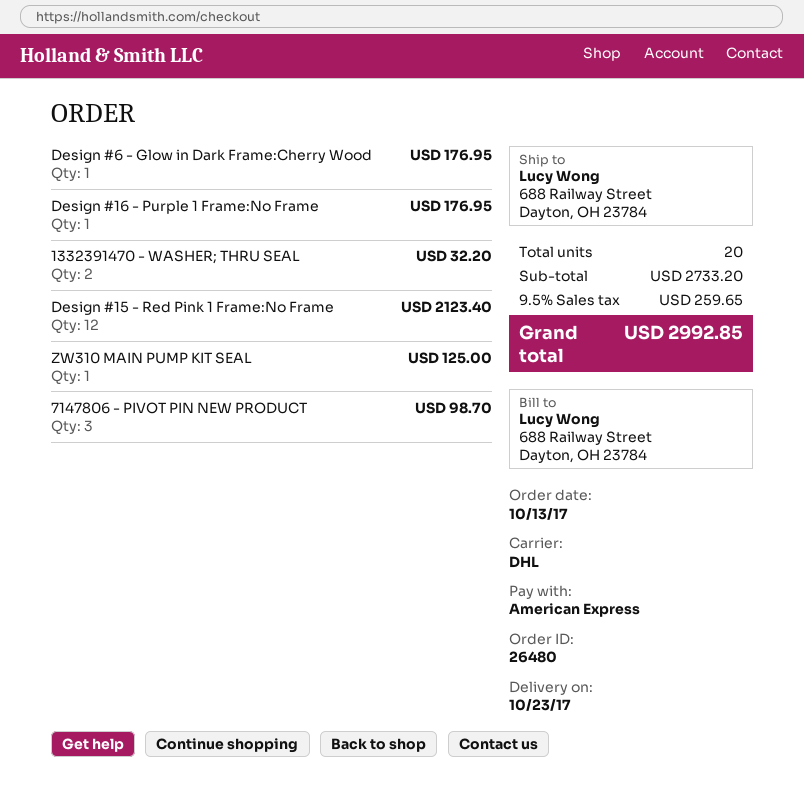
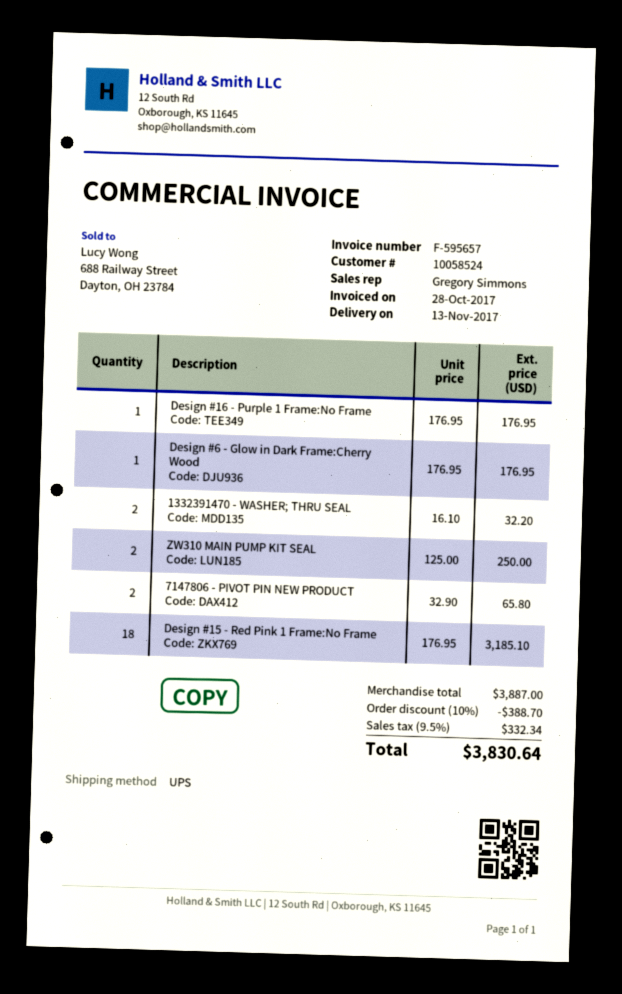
delivery date: 2017-10-23 -> 2017-11-13
shipping method: DHL -> UPS
Design #15 - Red Pink 1 Frame:No Frame: 12 for 2123.40 -> 18 for 3185.10
ZW310 MAIN PUMP KIT SEAL: 1 for 125.00 -> 2 for 250.00
7147806 - PIVOT PIN NEW PRODUCT: 3 for 98.70 -> 2 for 65.80
subtotal: 2733.20 -> 3887.00
discount: none -> 10% = 388.70
tax: 9.5% = 259.65 -> 9.5% = 332.34
total: 2992.85 -> 3830.64

